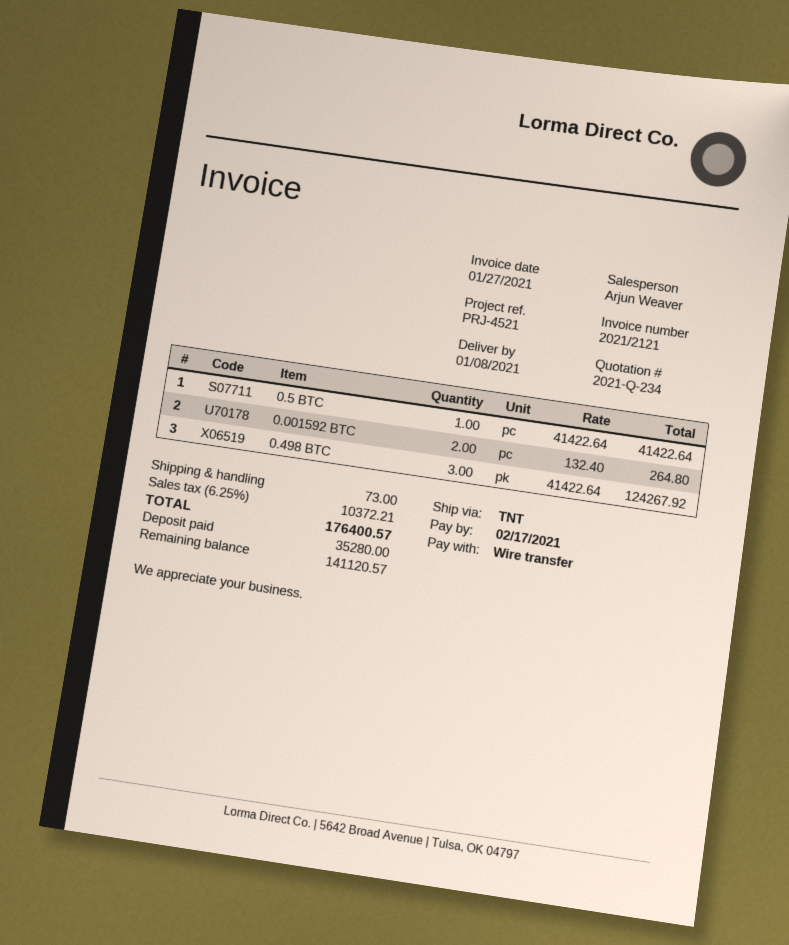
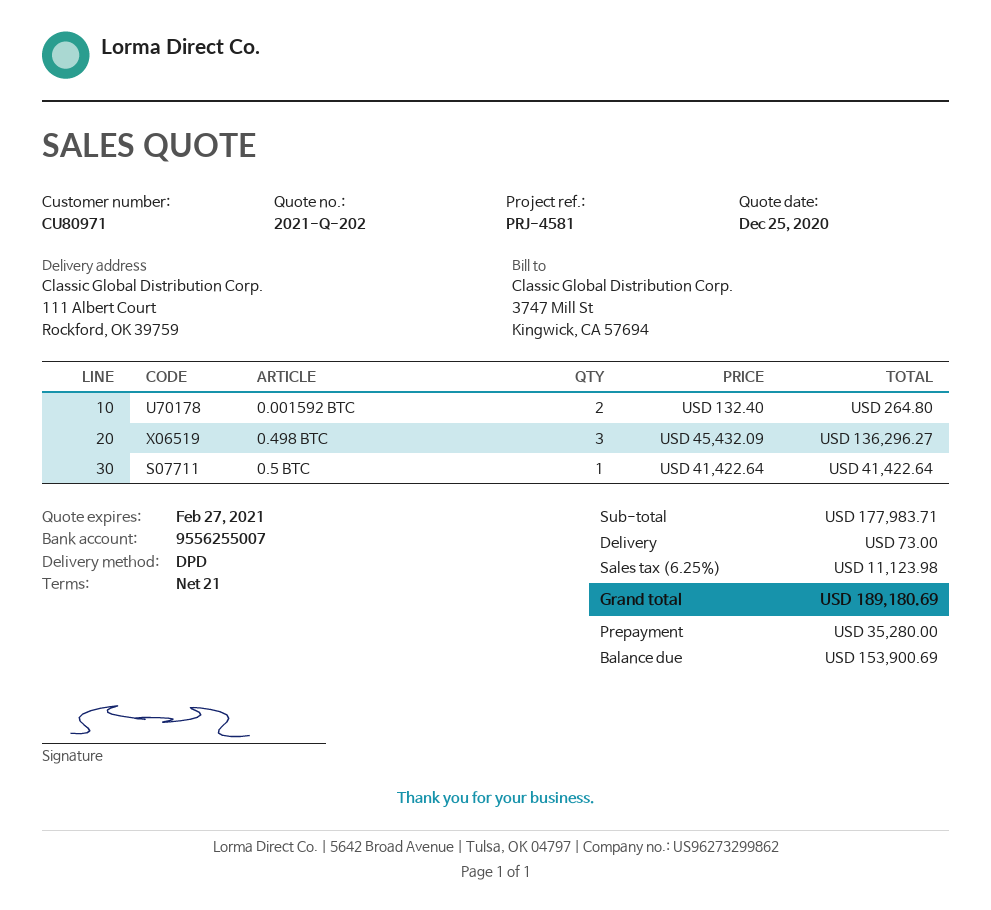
quote number: 2021-Q-234 -> 2021-Q-202
reference: PRJ-4521 -> PRJ-4581
shipping method: TNT -> DPD
0.498 BTC: 3 x 41422.64 = 124267.92 -> 3 x 45432.09 = 136296.27
tax: 6.25% = 10372.21 -> 6.25% = 11123.98
total: 176400.57 -> 189180.69
balance: 141120.57 -> 153900.69

